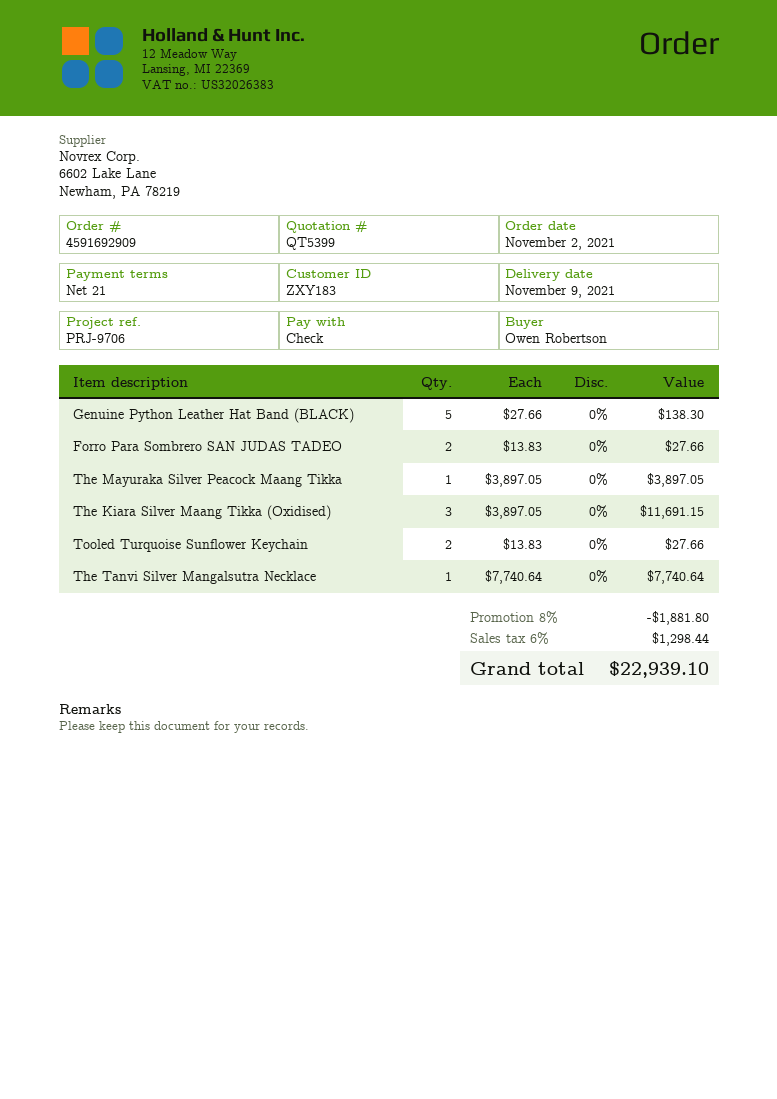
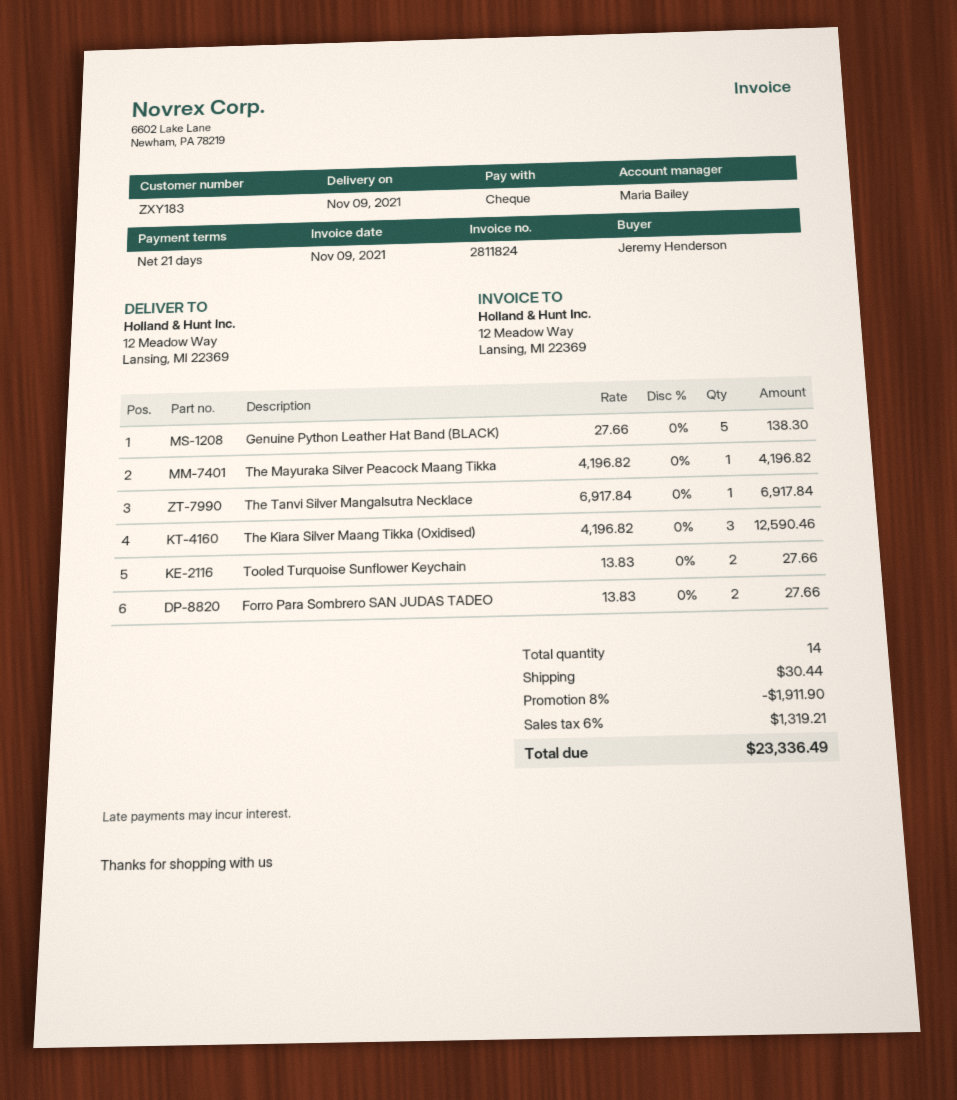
ordered by: Owen Robertson -> Jeremy Henderson
The Mayuraka Silver Peacock Maang Tikka: 1 x 3897.05 = 3897.05 -> 1 x 4196.82 = 4196.82
The Kiara Silver Maang Tikka (Oxidised): 3 x 3897.05 = 11691.15 -> 3 x 4196.82 = 12590.46
The Tanvi Silver Mangalsutra Necklace: 1 x 7740.64 = 7740.64 -> 1 x 6917.84 = 6917.84
discount: 8% = 1881.80 -> 8% = 1911.90
shipping: none -> 30.44
tax: 6% = 1298.44 -> 6% = 1319.21
total: 22939.10 -> 23336.49

